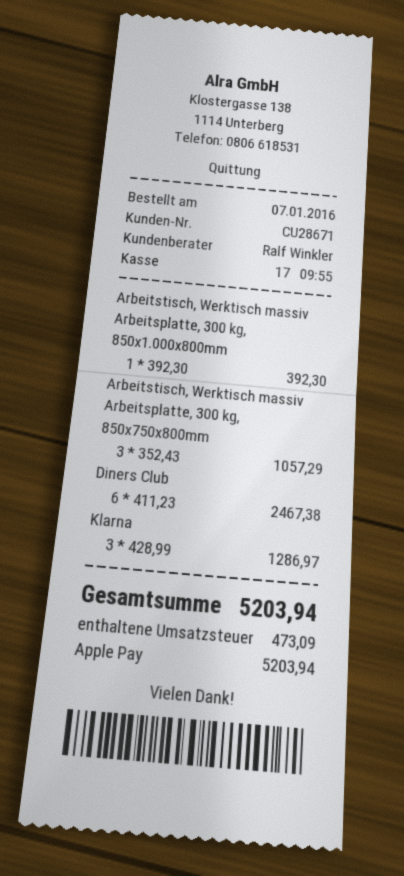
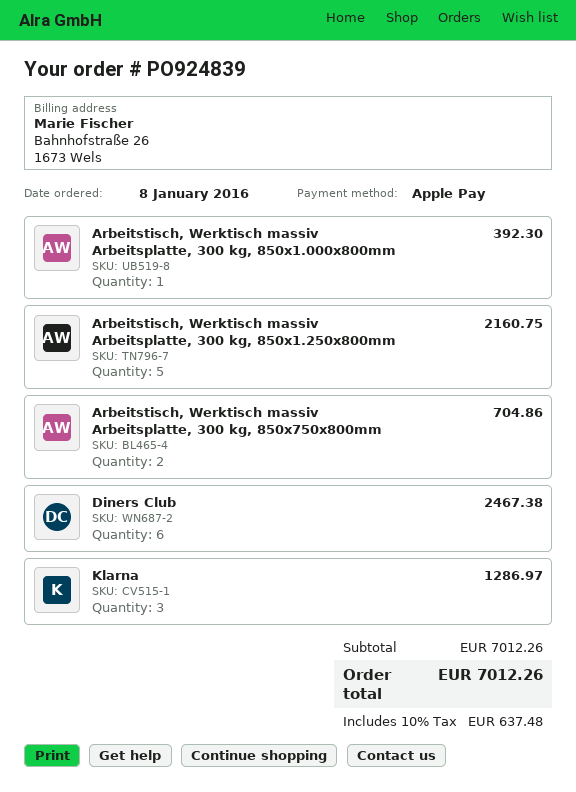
order date: 2016-01-07 -> 2016-01-08
Arbeitstisch, Werktisch massiv Arbeitsplatte, 300 kg, 850x750x800mm: 3 for 1057.29 -> 2 for 704.86
Arbeitstisch, Werktisch massiv Arbeitsplatte, 300 kg, 850x1.250x800mm: none -> 5 for 2160.75
tax: 473.09 -> 637.48
total: 5203.94 -> 7012.26

